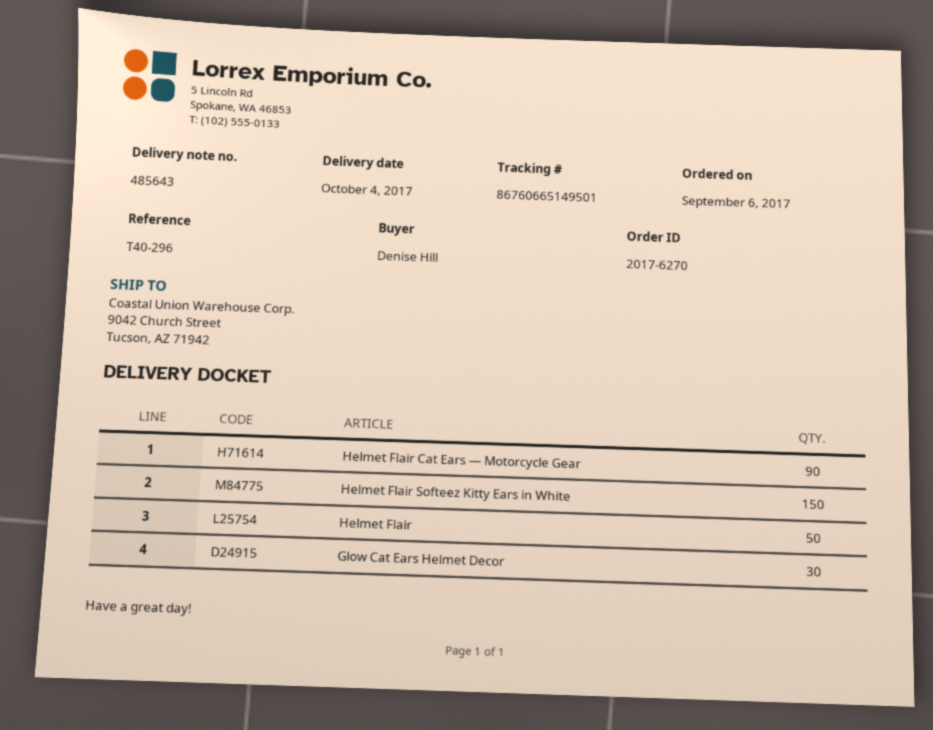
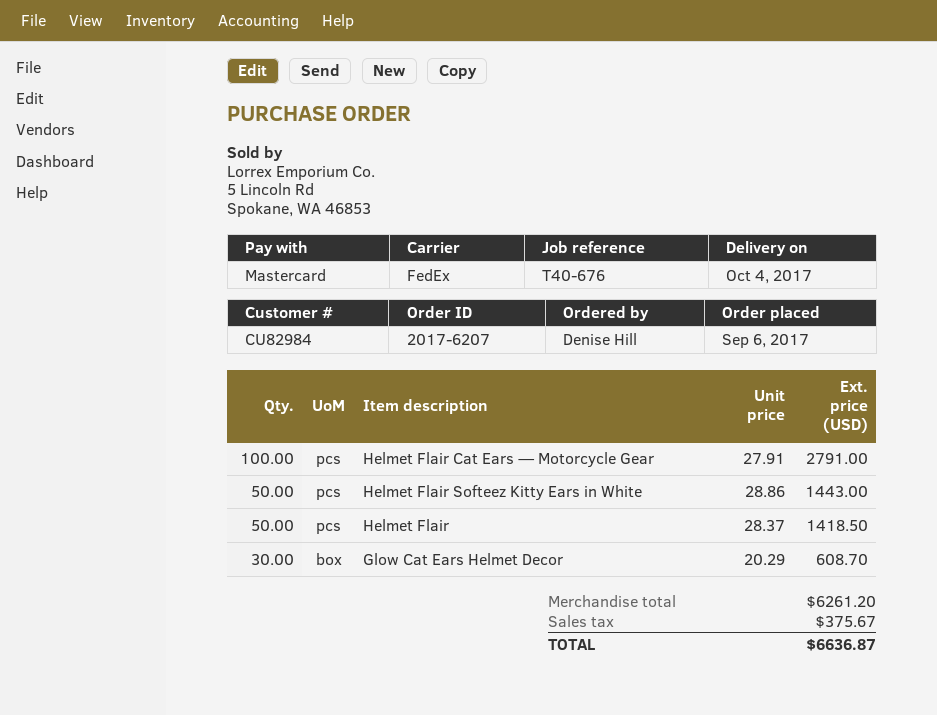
order number: 2017-6270 -> 2017-6207
reference: T40-296 -> T40-676
Helmet Flair Cat Ears — Motorcycle Gear: 90 -> 100
Helmet Flair Softeez Kitty Ears in White: 150 -> 50

